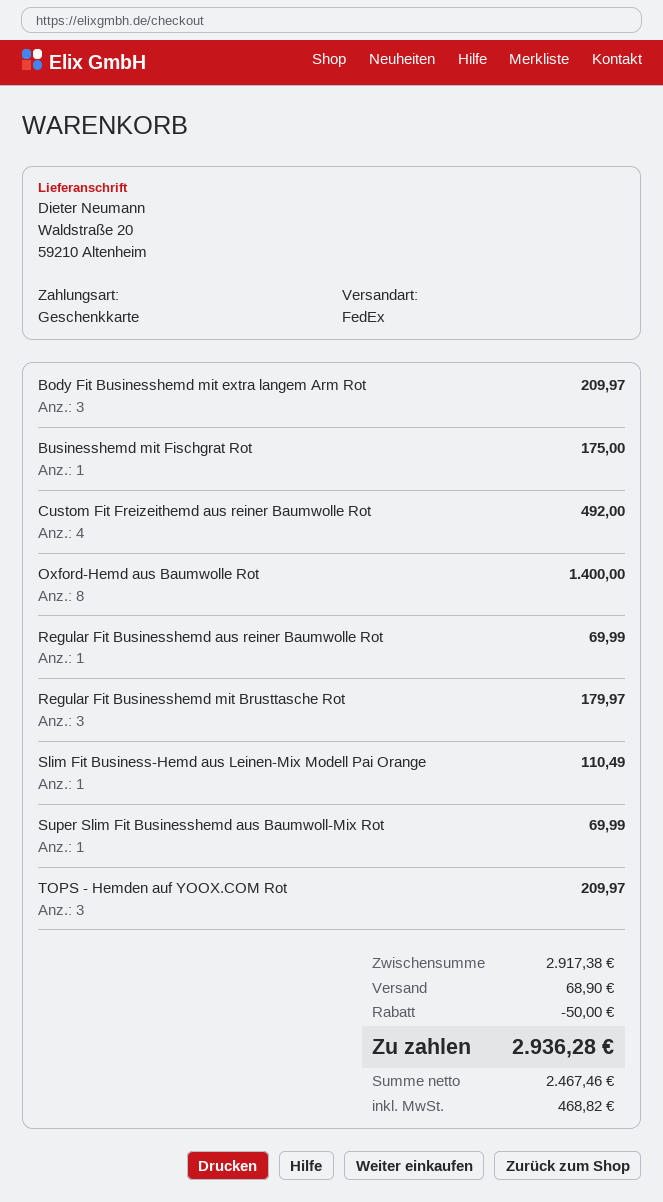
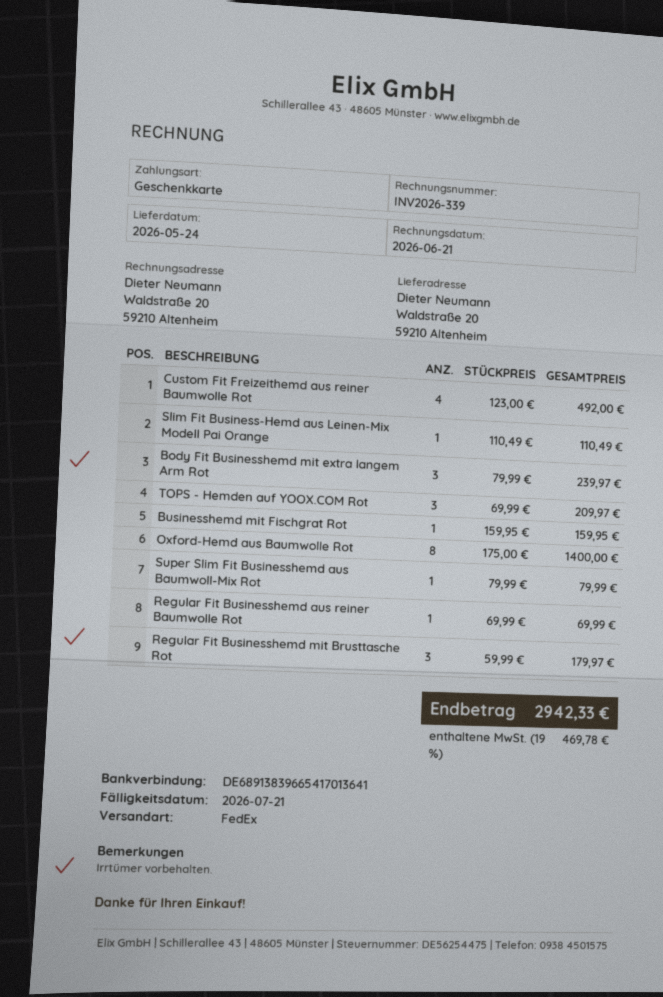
Body Fit Businesshemd mit extra langem Arm Rot: 3 for 209.97 -> 3 for 239.97
Businesshemd mit Fischgrat Rot: 1 for 175.00 -> 1 for 159.95
Super Slim Fit Businesshemd aus Baumwoll-Mix Rot: 1 for 69.99 -> 1 for 79.99
discount: 50.00 -> none
shipping: 68.90 -> none
tax: 468.82 -> 469.78
total: 2936.28 -> 2942.33

